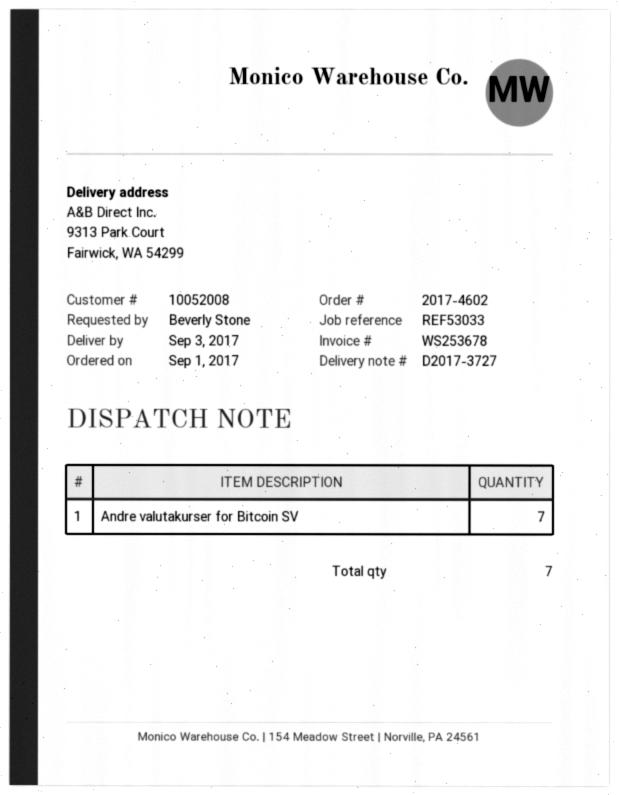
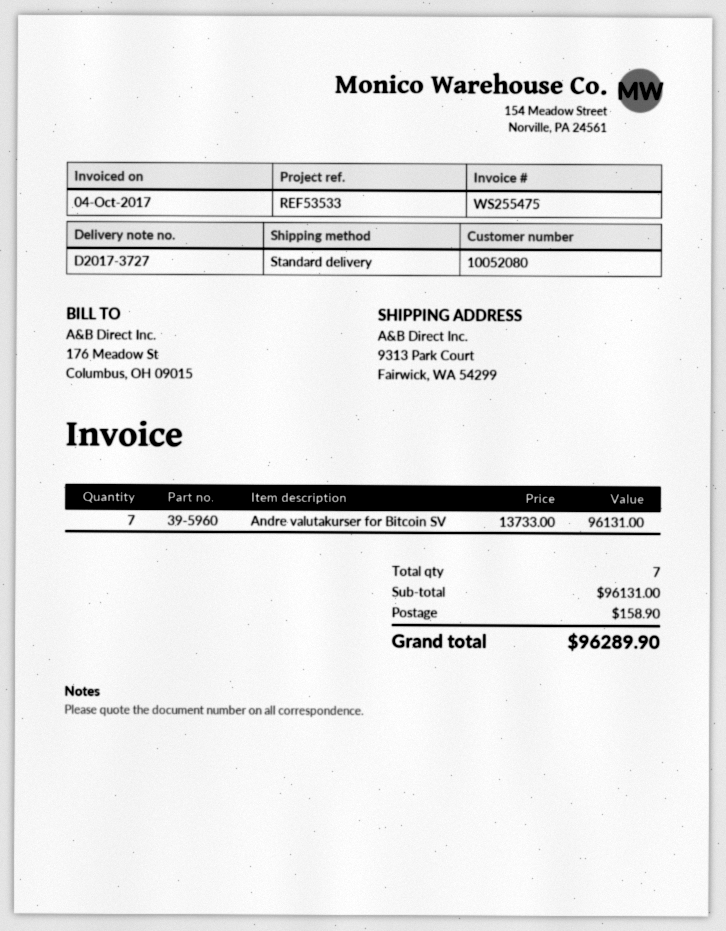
invoice number: WS253678 -> WS255475
customer number: 10052008 -> 10052080
reference: REF53033 -> REF53533

